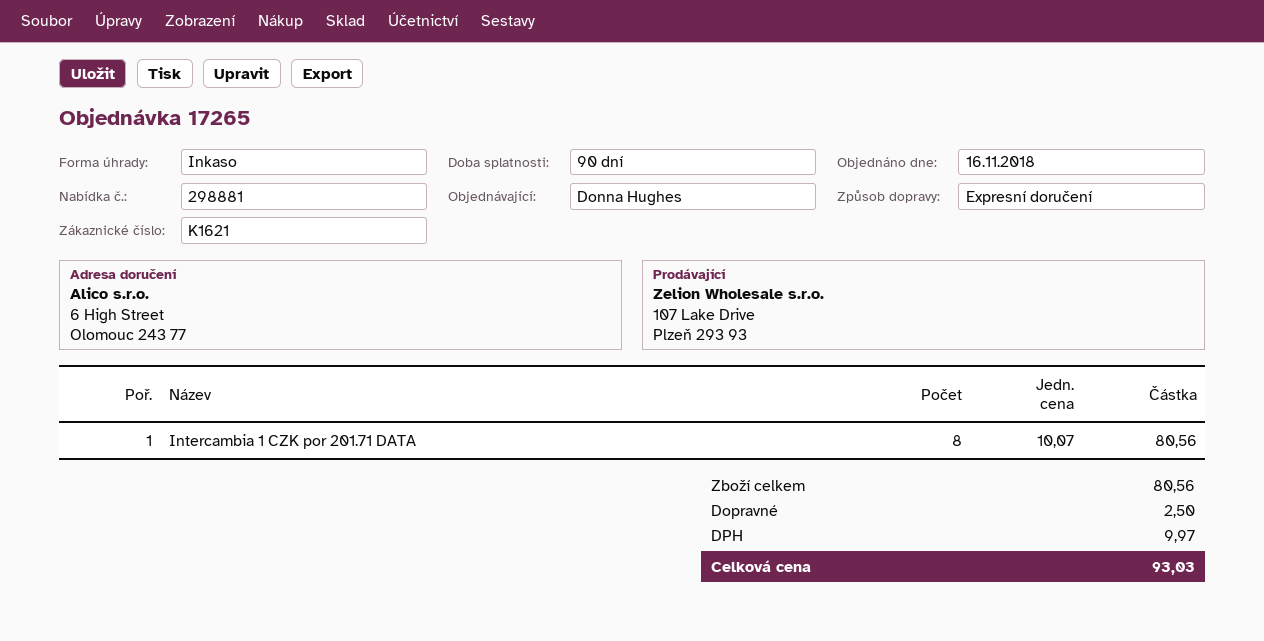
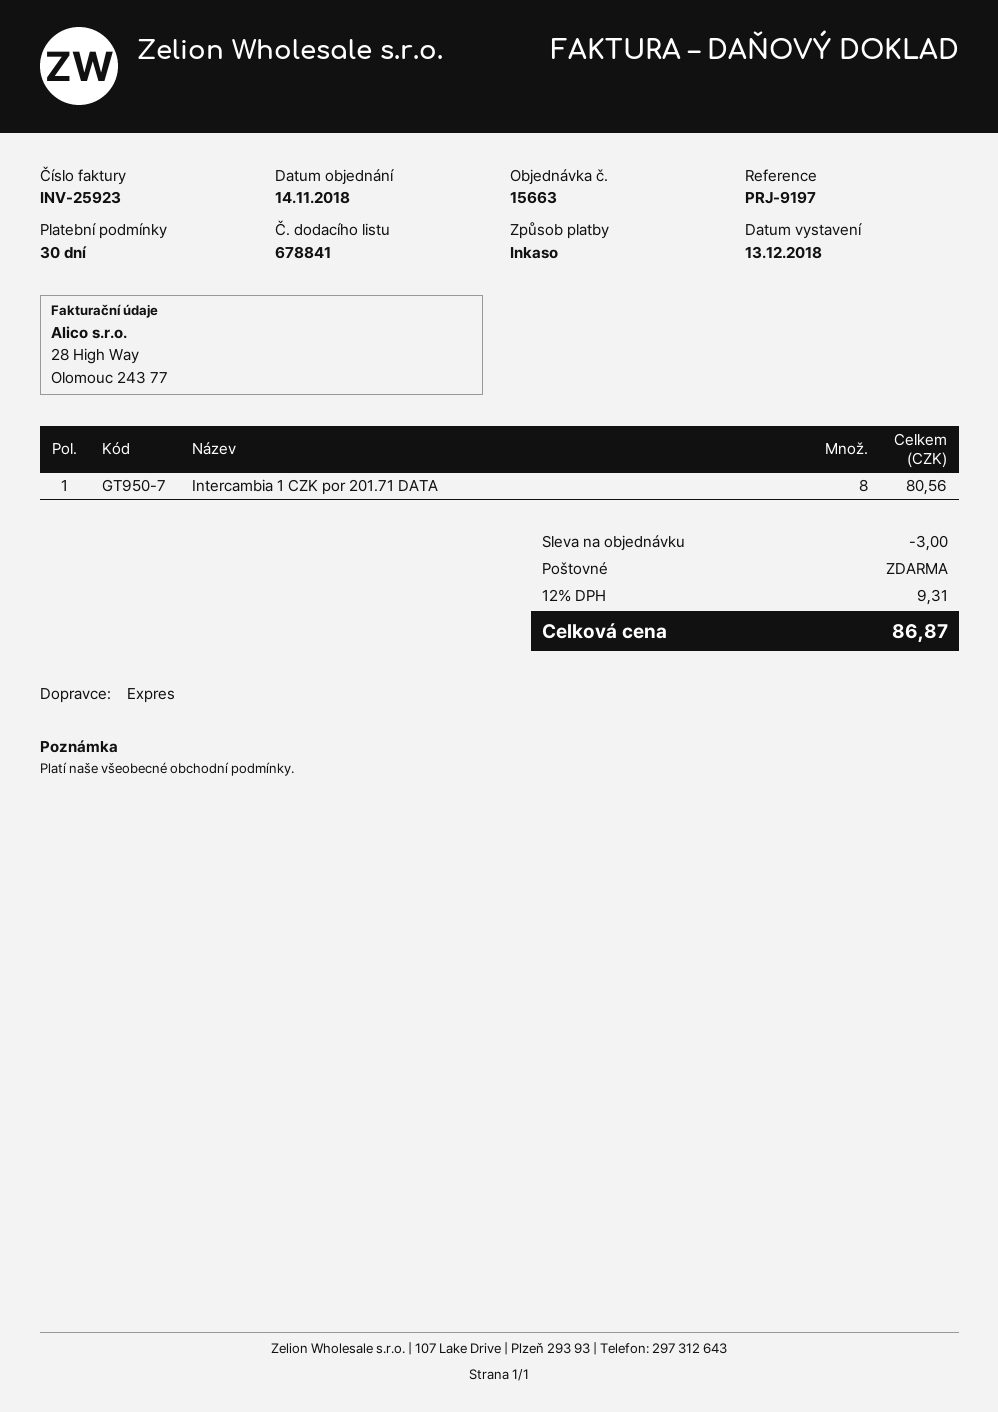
order number: 17265 -> 15663
order date: 2018-11-16 -> 2018-11-14
payment terms: 90 days -> 30 days
discount: none -> 3.00
shipping: 2.50 -> 0.00
tax: 9.97 -> 9.31
total: 93.03 -> 86.87

